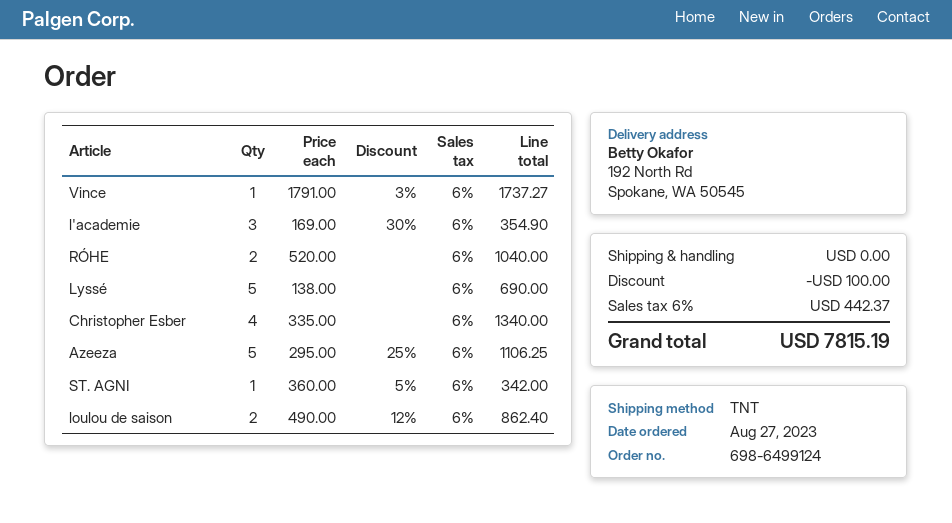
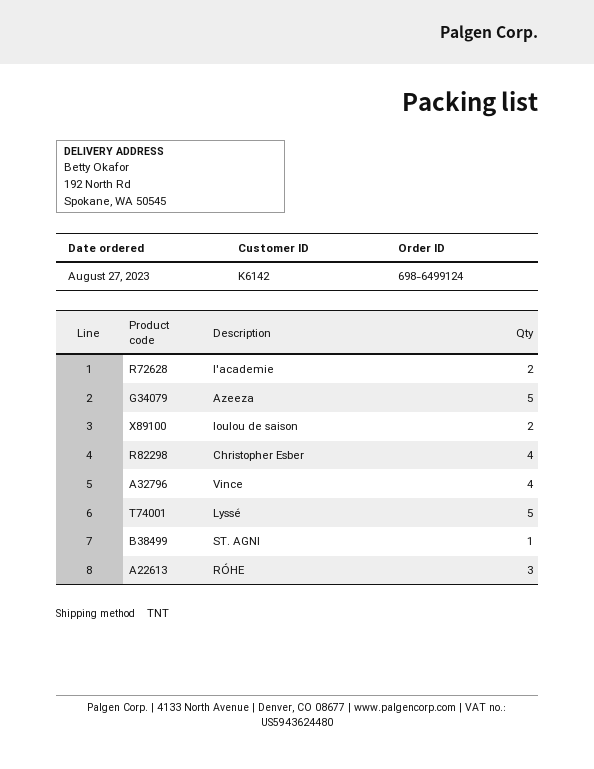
Vince: 1 -> 4
l'academie: 3 -> 2
RÓHE: 2 -> 3

